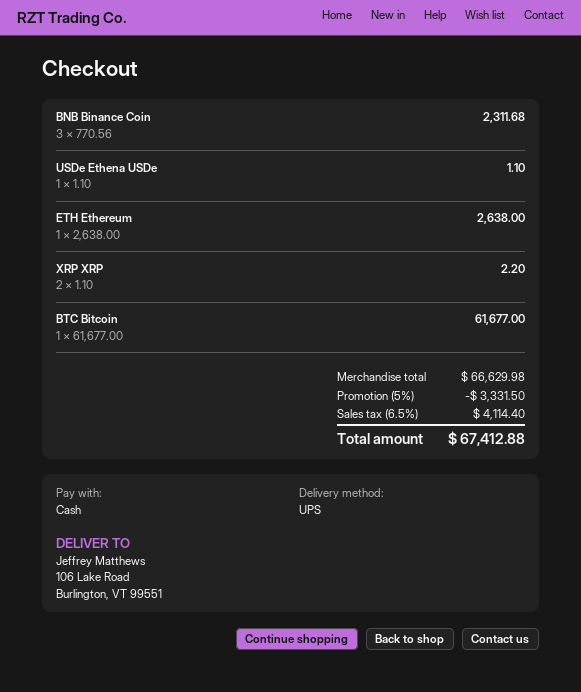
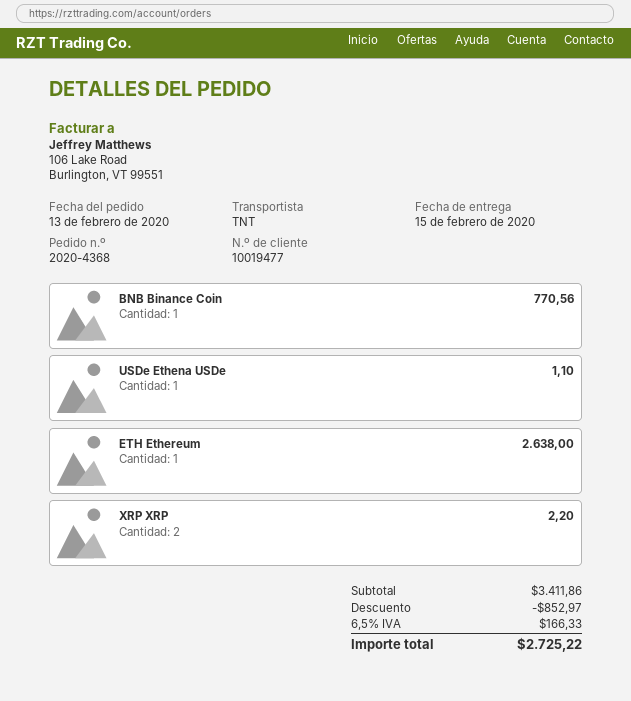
shipping method: UPS -> TNT
BNB Binance Coin: 3 for 2311.68 -> 1 for 770.56
BTC Bitcoin: 1 for 61677.00 -> none
subtotal: 66629.98 -> 3411.86
discount: 3331.50 -> 852.97
tax: 6.5% = 4114.40 -> 6.5% = 166.33
total: 67412.88 -> 2725.22

